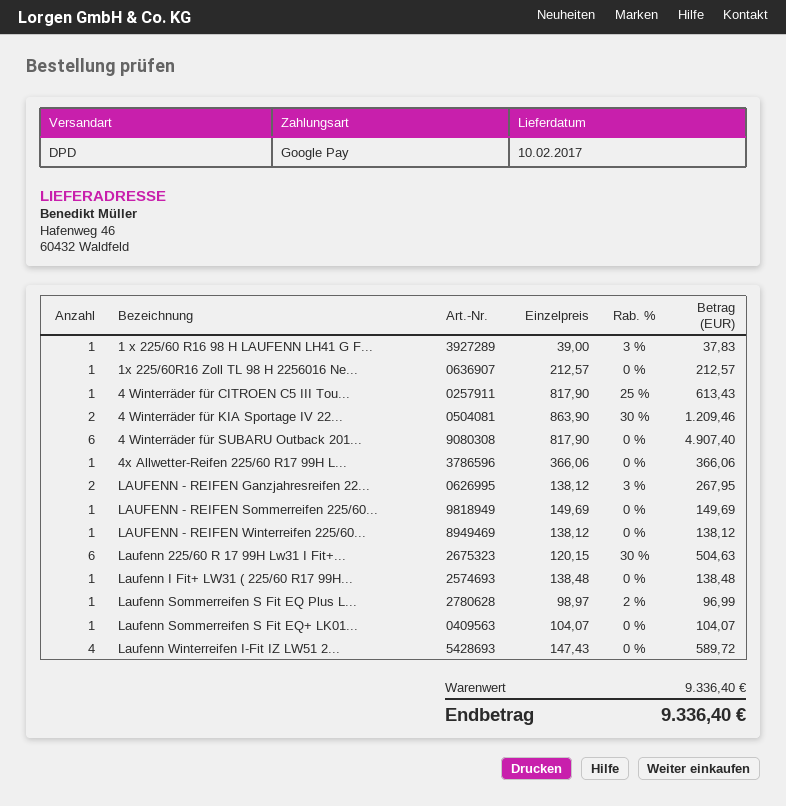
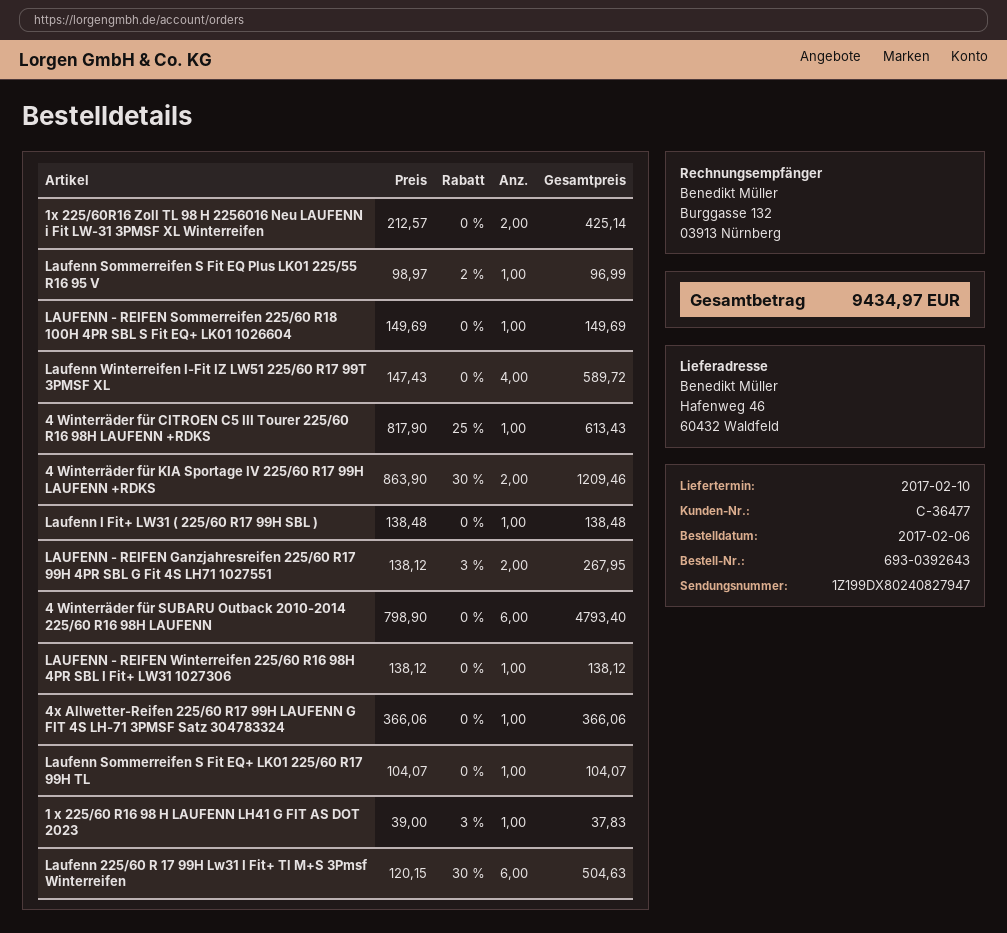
1x 225/60R16 Zoll TL 98 H 2256016 Ne...: 1 x 212.57 = 212.57 -> 2 x 212.57 = 425.14
4 Winterräder für SUBARU Outback 201...: 6 x 817.90 = 4907.40 -> 6 x 798.90 = 4793.40
total: 9336.40 -> 9434.97

